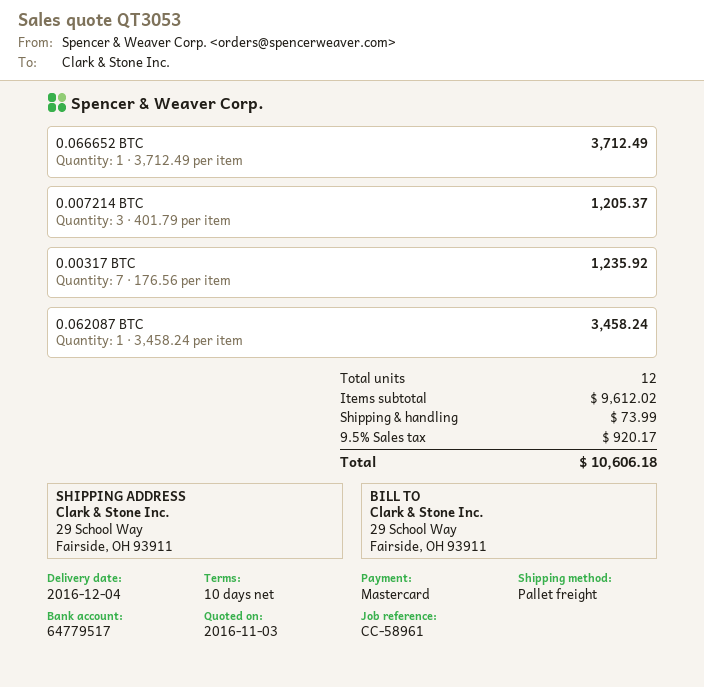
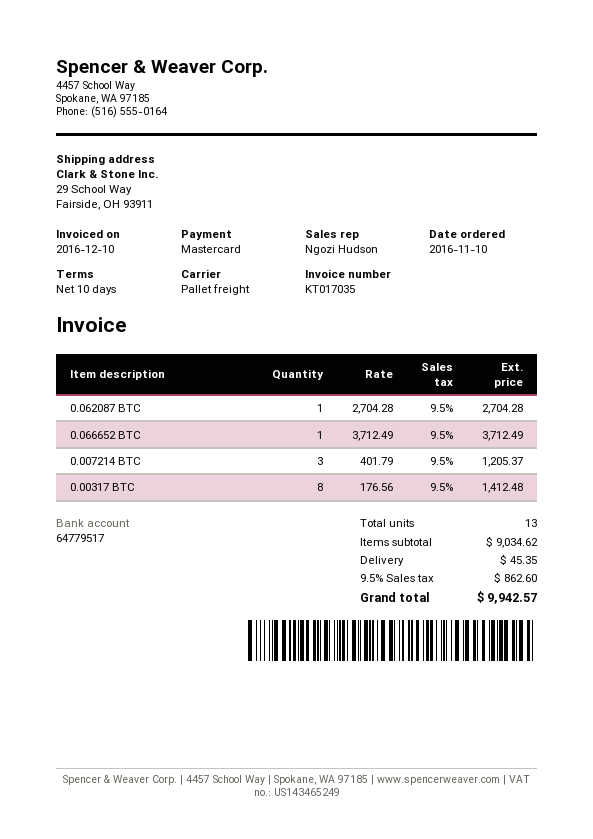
0.00317 BTC: 7 x 176.56 = 1235.92 -> 8 x 176.56 = 1412.48
0.062087 BTC: 1 x 3458.24 = 3458.24 -> 1 x 2704.28 = 2704.28
total quantity: 12 -> 13
subtotal: 9612.02 -> 9034.62
shipping: 73.99 -> 45.35
tax: 9.5% = 920.17 -> 9.5% = 862.60
total: 10606.18 -> 9942.57

